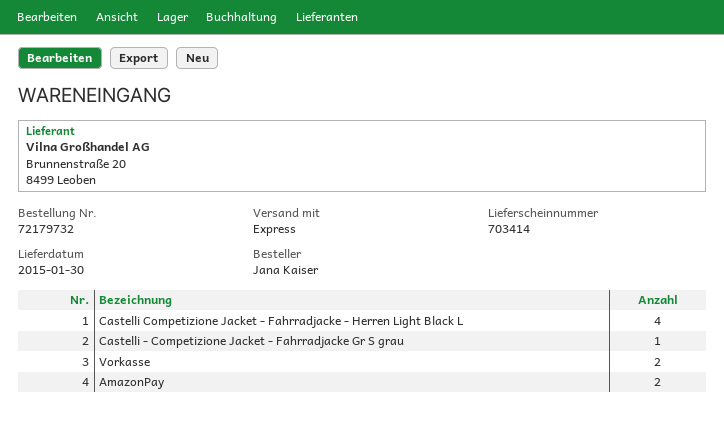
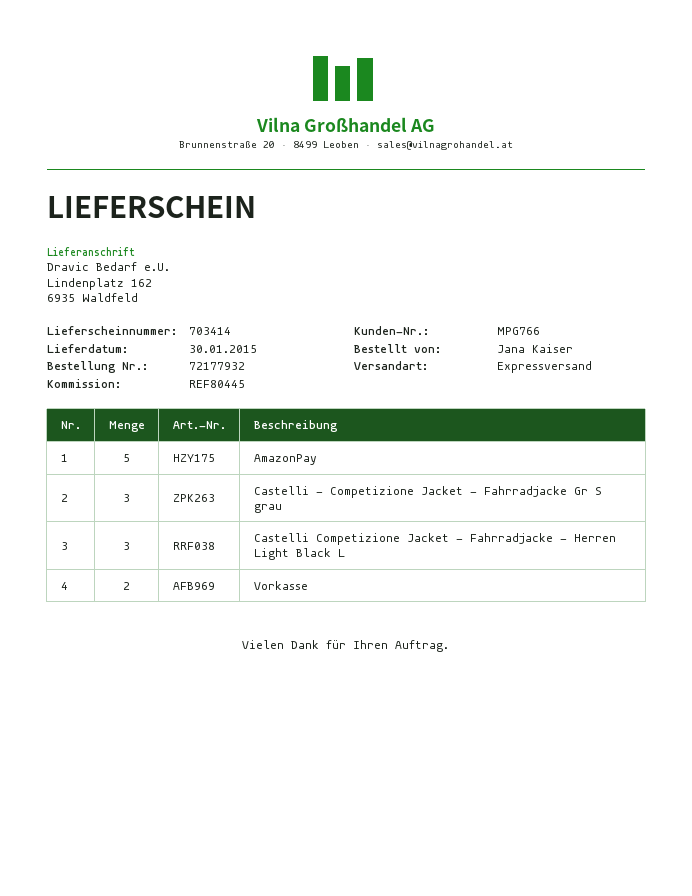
order number: 72179732 -> 72177932
Castelli Competizione Jacket - Fahrradjacke - Herren Light Black L: 4 -> 3
Castelli - Competizione Jacket - Fahrradjacke Gr S grau: 1 -> 3
AmazonPay: 2 -> 5

